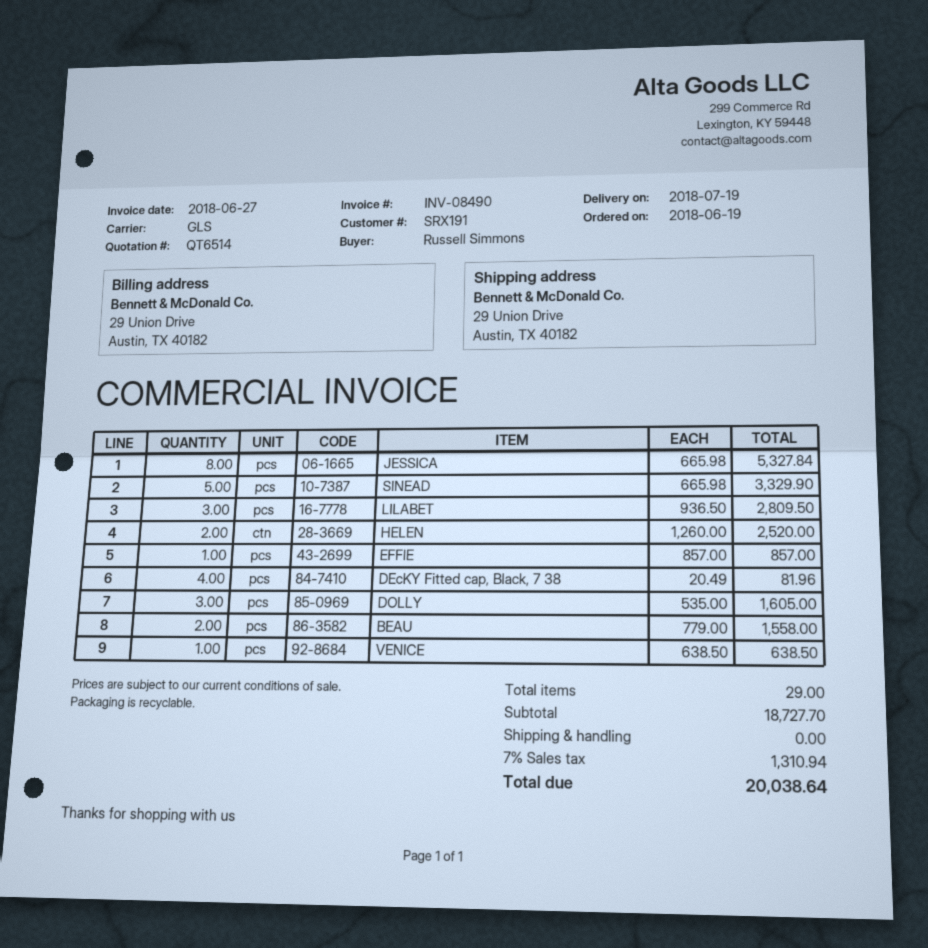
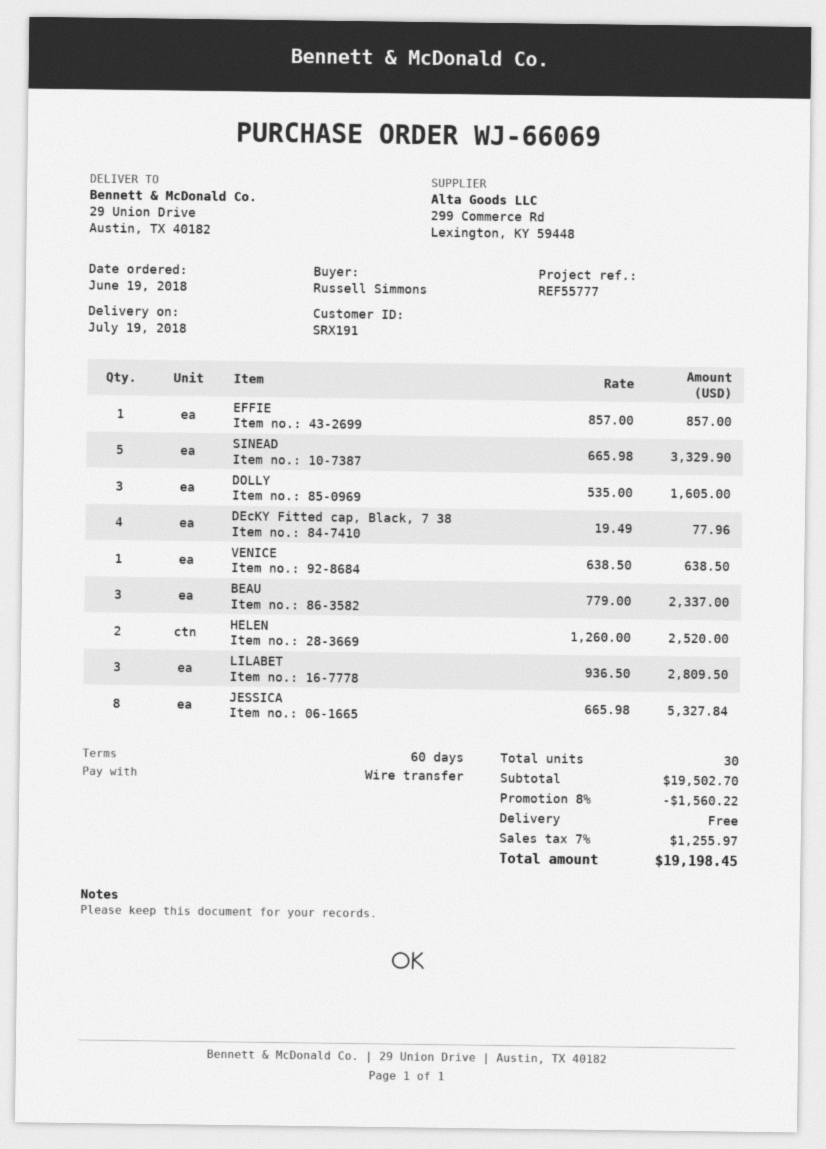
DEcKY Fitted cap, Black, 7 38: 4 x 20.49 = 81.96 -> 4 x 19.49 = 77.96
BEAU: 2 x 779.00 = 1558.00 -> 3 x 779.00 = 2337.00
total quantity: 29 -> 30
subtotal: 18727.70 -> 19502.70
discount: none -> 8% = 1560.22
tax: 7% = 1310.94 -> 7% = 1255.97
total: 20038.64 -> 19198.45

